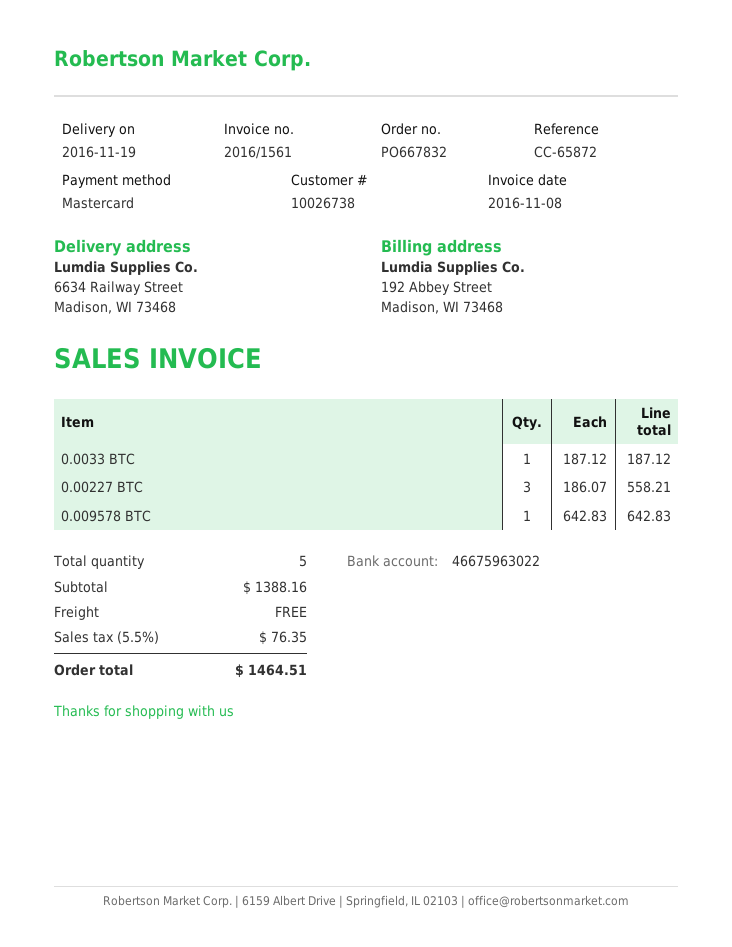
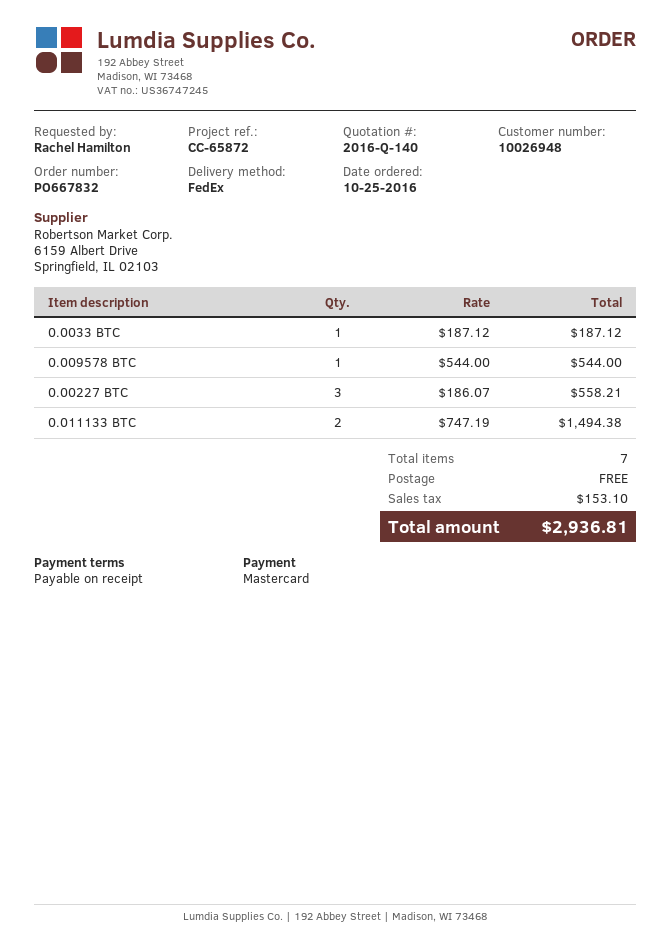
customer number: 10026738 -> 10026948
0.009578 BTC: 1 x 642.83 = 642.83 -> 1 x 544.00 = 544.00
0.011133 BTC: none -> 2 x 747.19 = 1494.38
total quantity: 5 -> 7
tax: 76.35 -> 153.10
total: 1464.51 -> 2936.81

